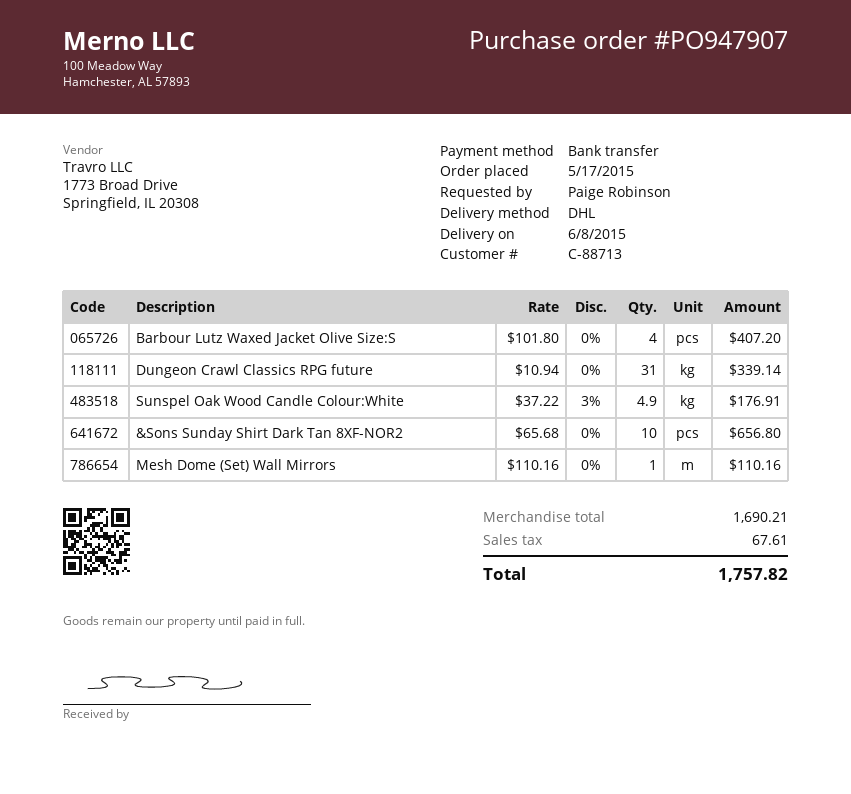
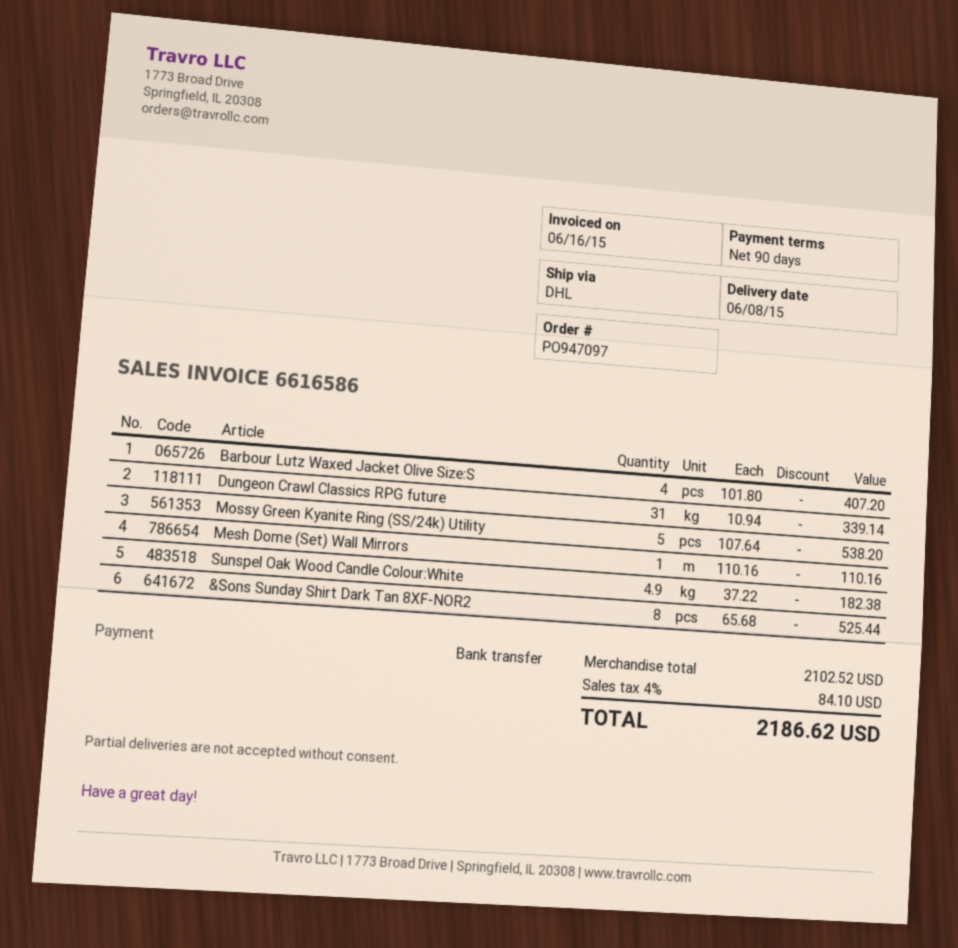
order number: PO947907 -> PO947097
Sunspel Oak Wood Candle Colour:White: 4.9 x 37.22 - 3% = 176.91 -> 4.9 x 37.22 = 182.38
&Sons Sunday Shirt Dark Tan 8XF-NOR2: 10 x 65.68 = 656.80 -> 8 x 65.68 = 525.44
Mossy Green Kyanite Ring (SS/24k) Utility: none -> 5 x 107.64 = 538.20
subtotal: 1690.21 -> 2102.52
tax: 67.61 -> 84.10
total: 1757.82 -> 2186.62

